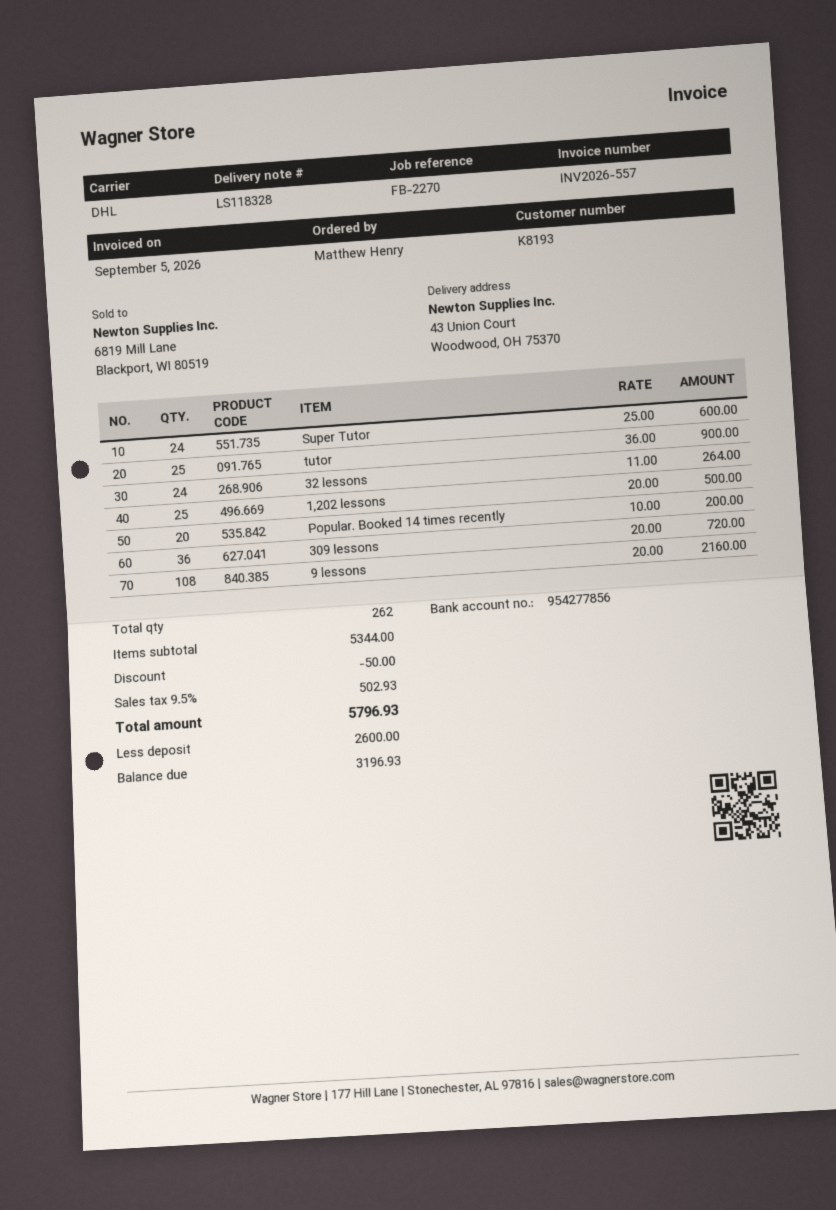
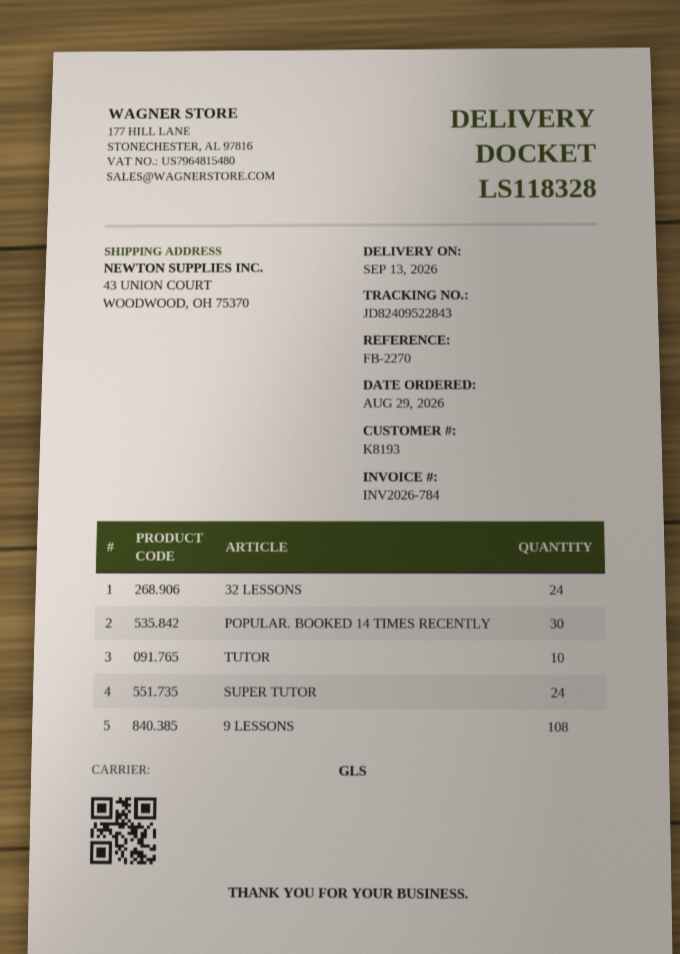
invoice number: INV2026-557 -> INV2026-784
shipping method: DHL -> GLS
tutor: 25 -> 10
1,202 lessons: 25 -> none
Popular. Booked 14 times recently: 20 -> 30
309 lessons: 36 -> none

